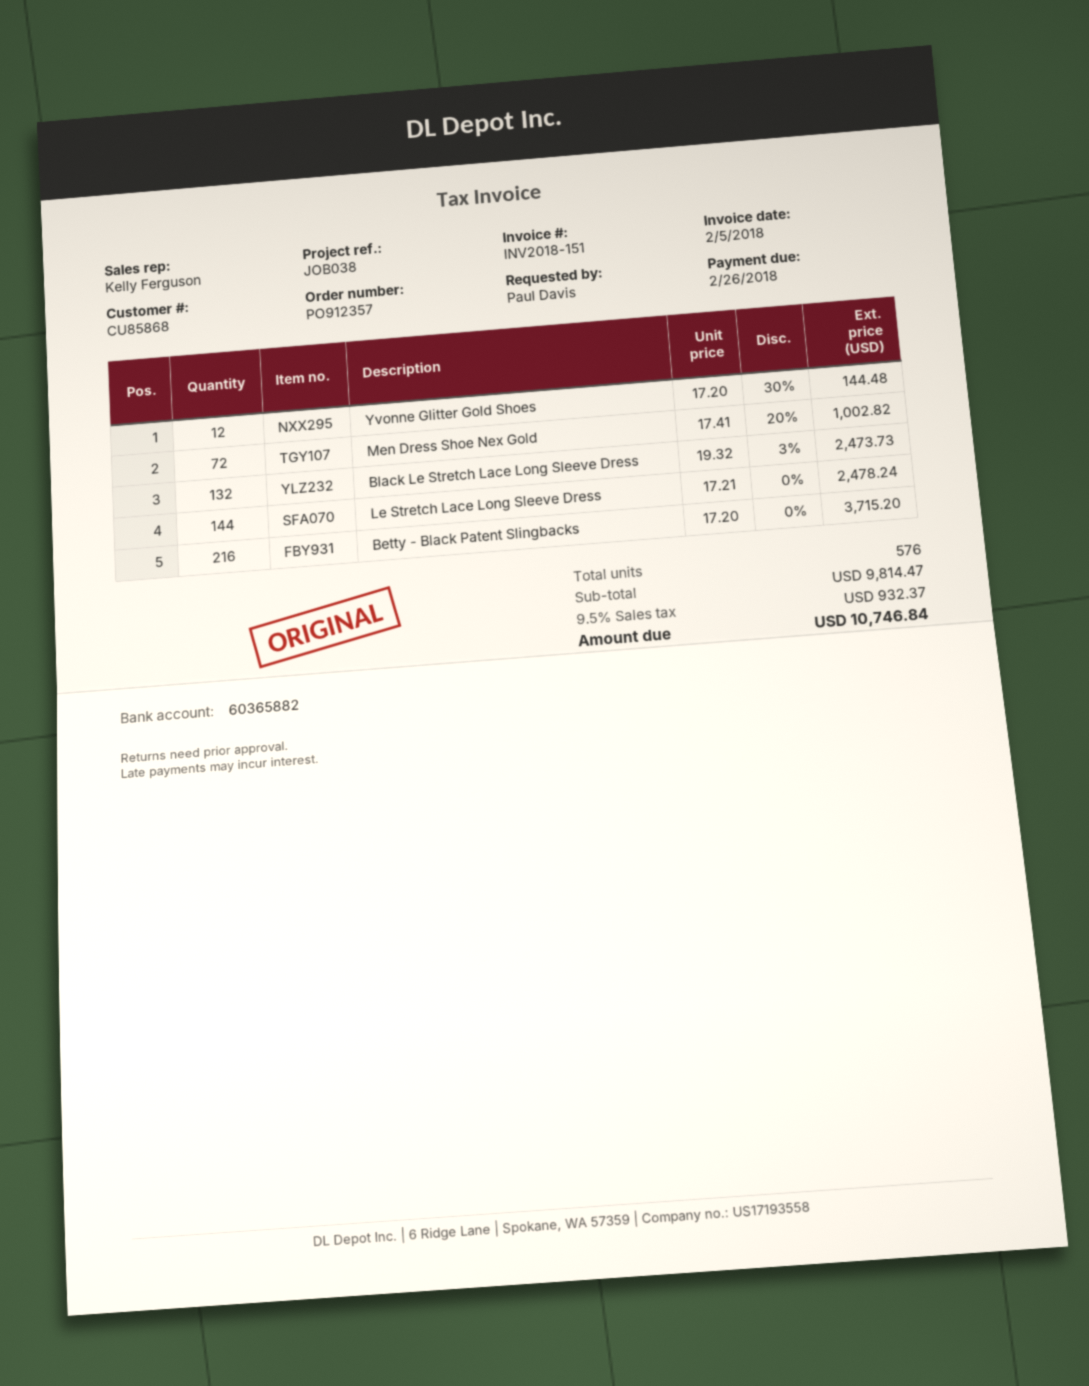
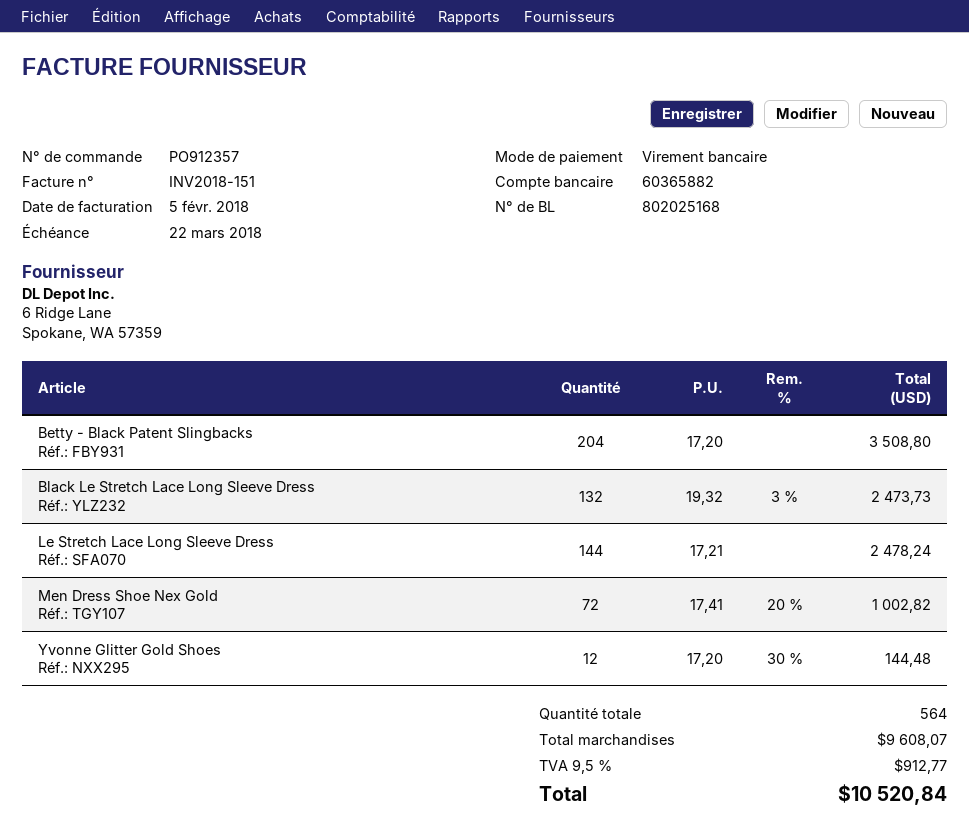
due date: 2018-02-26 -> 2018-03-22
Betty - Black Patent Slingbacks: 216 x 17.20 = 3715.20 -> 204 x 17.20 = 3508.80
total quantity: 576 -> 564
subtotal: 9814.47 -> 9608.07
tax: 9.5% = 932.37 -> 9.5% = 912.77
total: 10746.84 -> 10520.84

